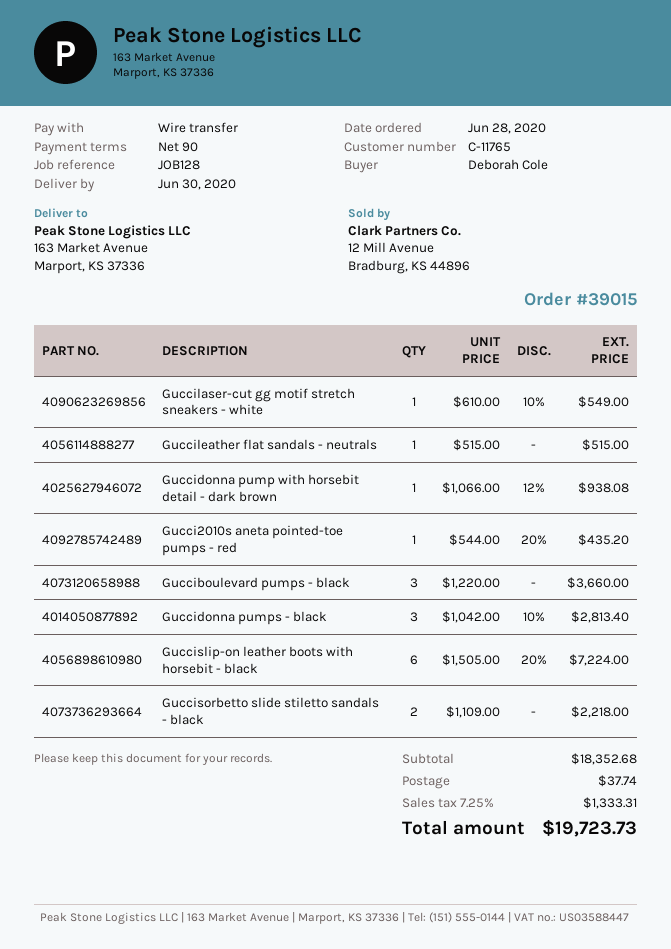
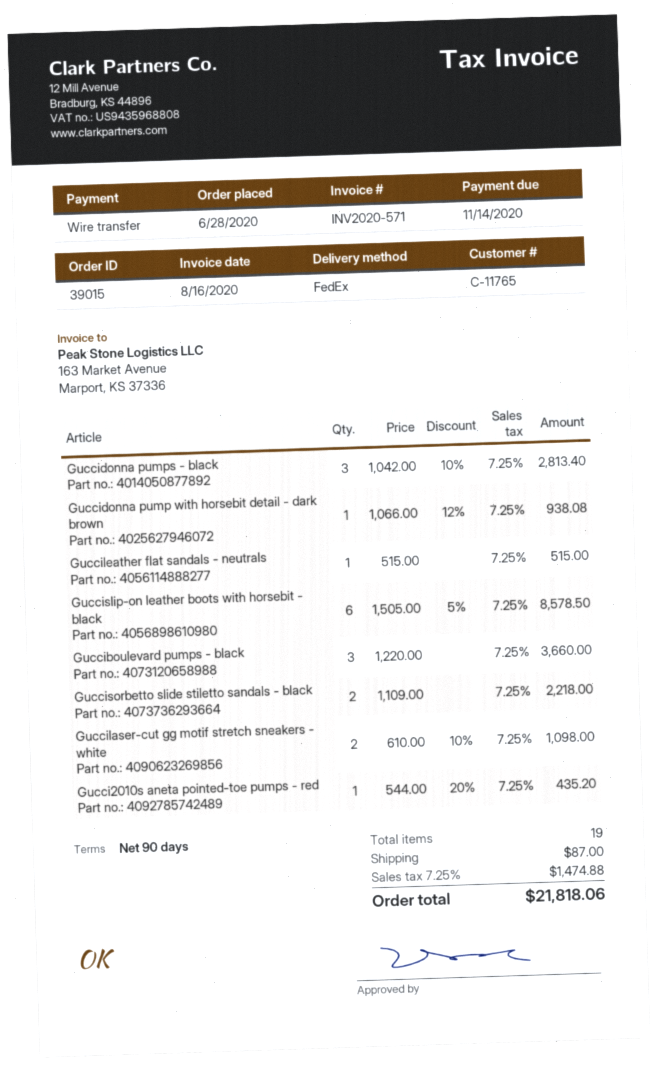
Guccilaser-cut gg motif stretch sneakers - white: 1 x 610.00 - 10% = 549.00 -> 2 x 610.00 - 10% = 1098.00
Guccislip-on leather boots with horsebit - black: 6 x 1505.00 - 20% = 7224.00 -> 6 x 1505.00 - 5% = 8578.50
shipping: 37.74 -> 87.00
tax: 7.25% = 1333.31 -> 7.25% = 1474.88
total: 19723.73 -> 21818.06

